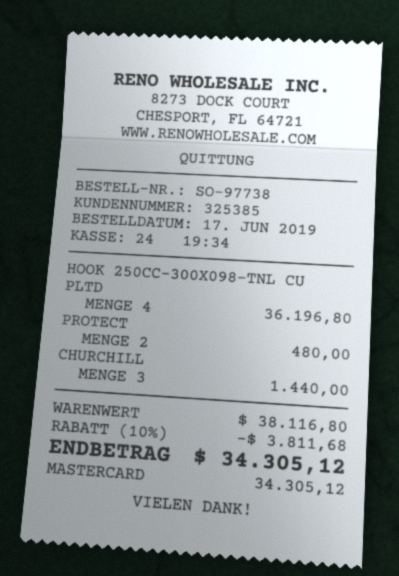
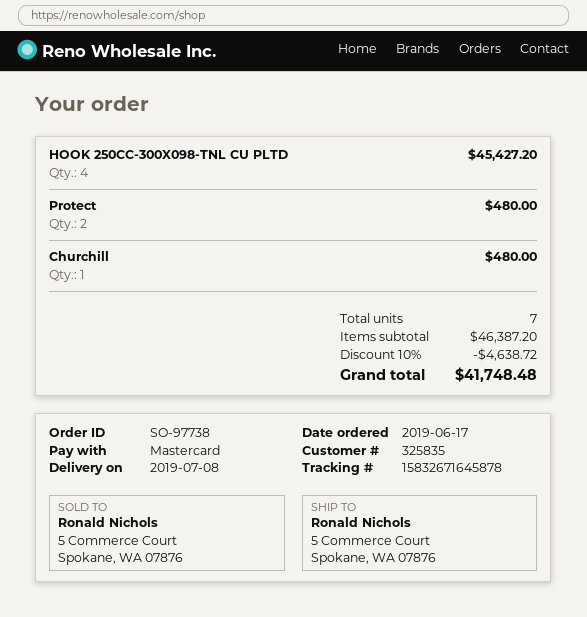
customer number: 325385 -> 325835
HOOK 250CC-300X098-TNL CU PLTD: 4 for 36196.80 -> 4 for 45427.20
CHURCHILL: 3 for 1440.00 -> 1 for 480.00
subtotal: 38116.80 -> 46387.20
discount: 10% = 3811.68 -> 10% = 4638.72
total: 34305.12 -> 41748.48

